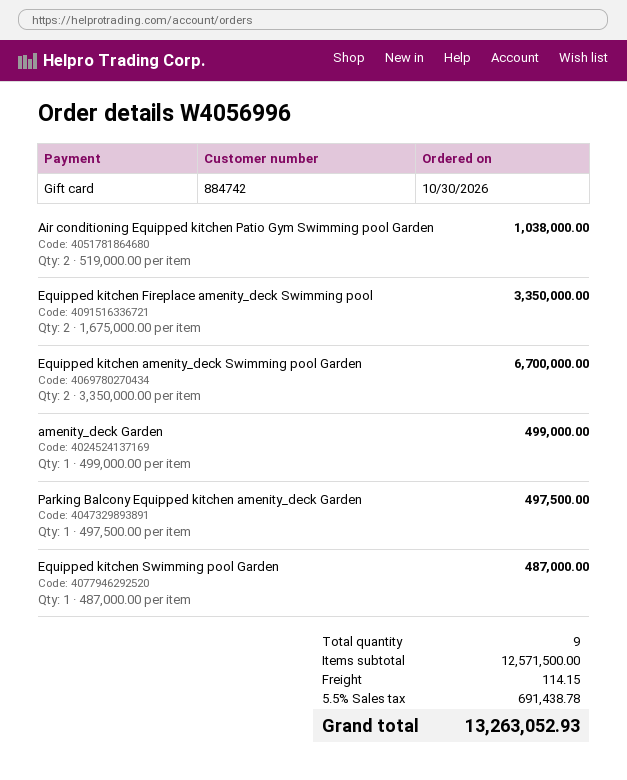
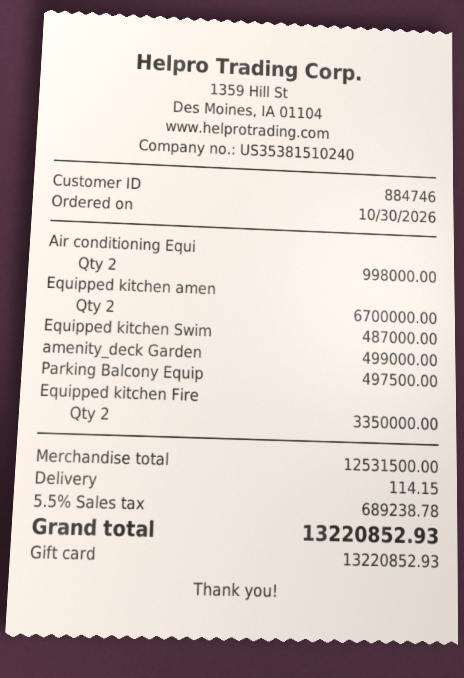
customer number: 884742 -> 884746
Air conditioning Equipped kitchen Patio Gym Swimming pool Garden: 2 for 1038000.00 -> 2 for 998000.00
subtotal: 12571500.00 -> 12531500.00
tax: 5.5% = 691438.78 -> 5.5% = 689238.78
total: 13263052.93 -> 13220852.93

